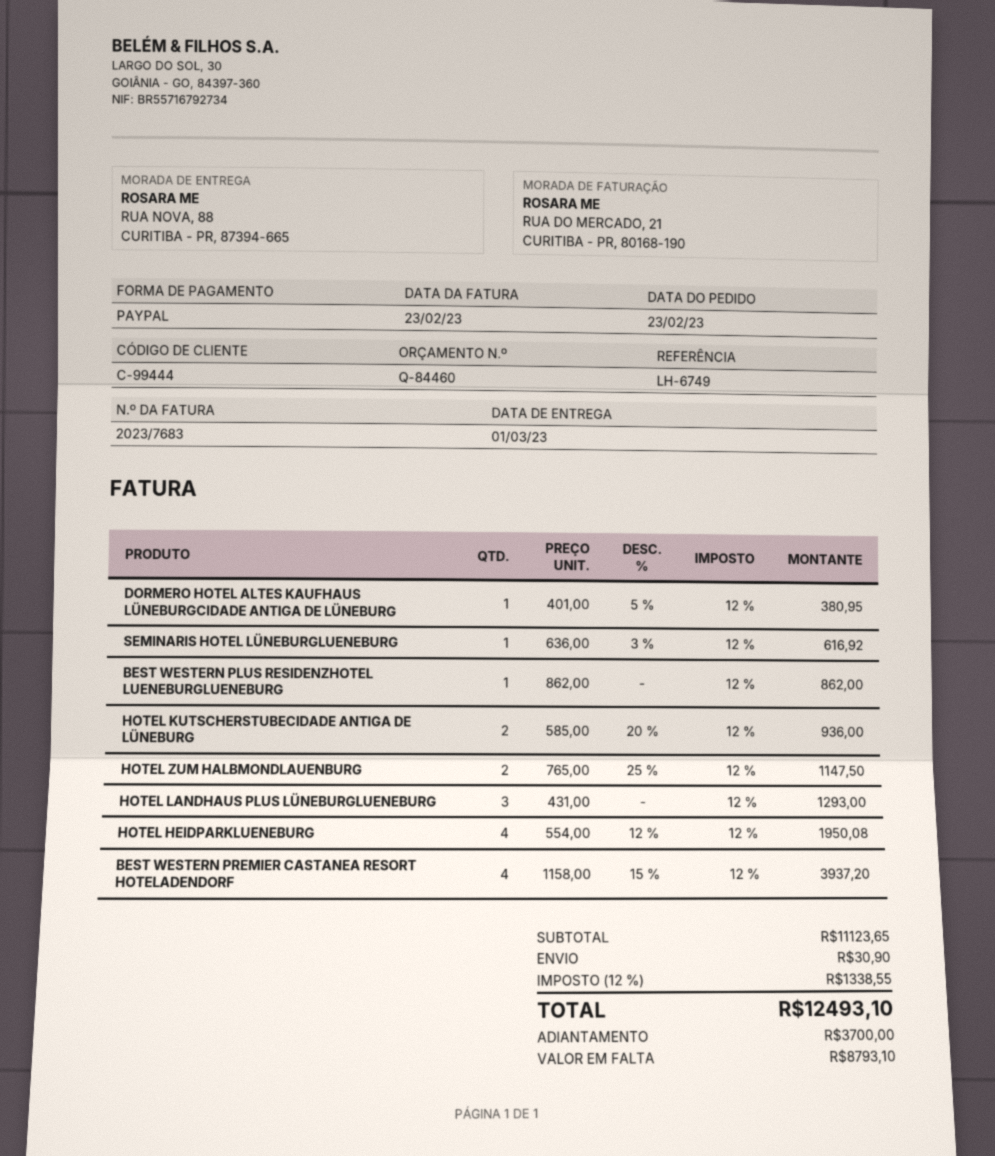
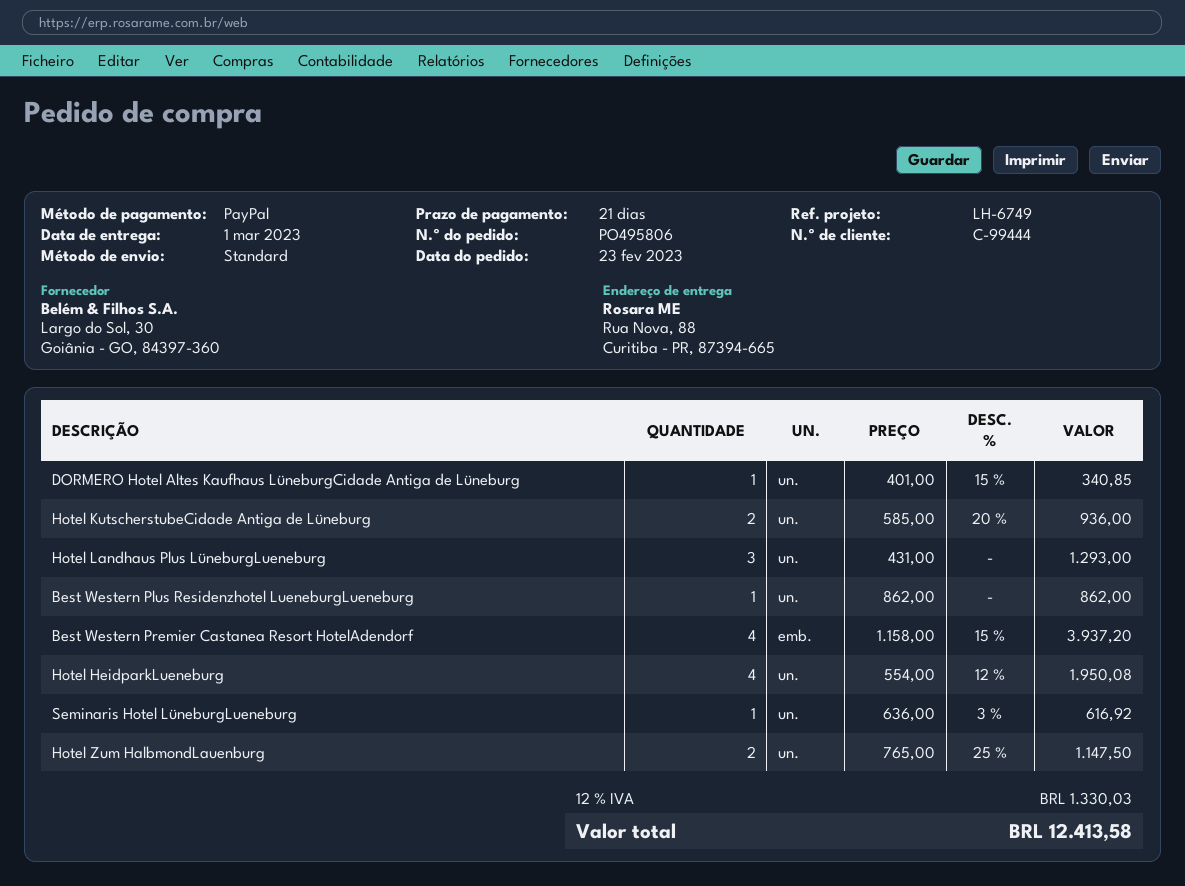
DORMERO HOTEL ALTES KAUFHAUS LÜNEBURGCIDADE ANTIGA DE LÜNEBURG: 1 x 401.00 - 5% = 380.95 -> 1 x 401.00 - 15% = 340.85
shipping: 30.90 -> none
tax: 12% = 1338.55 -> 12% = 1330.03
total: 12493.10 -> 12413.58

